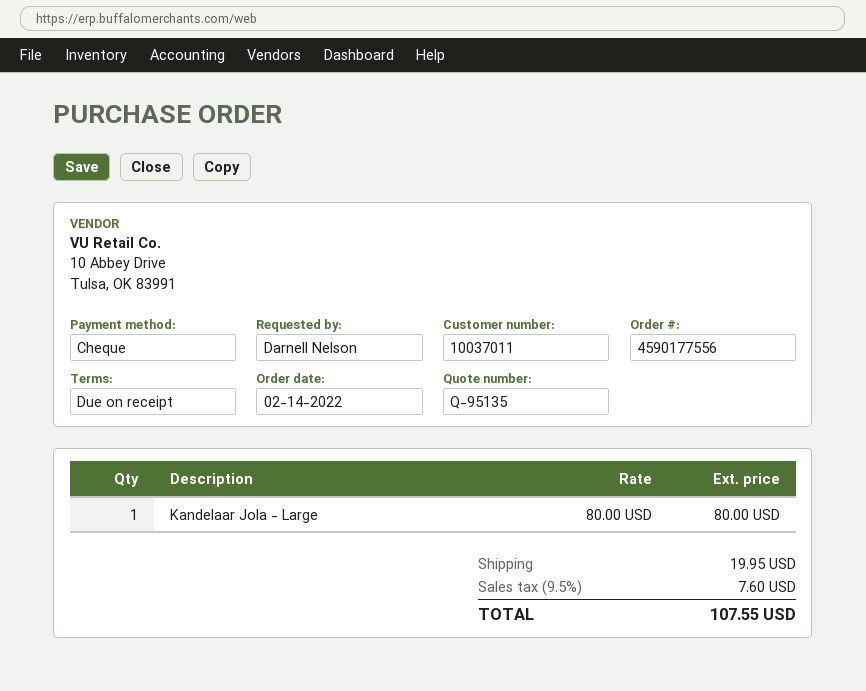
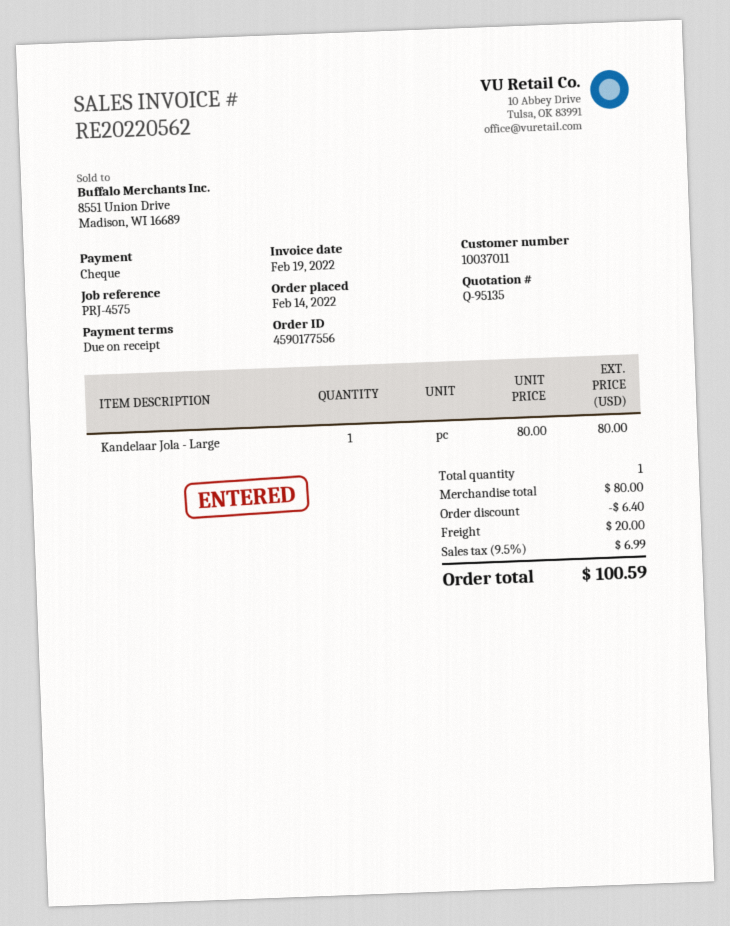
discount: none -> 6.40
shipping: 19.95 -> 20.00
tax: 9.5% = 7.60 -> 9.5% = 6.99
total: 107.55 -> 100.59

